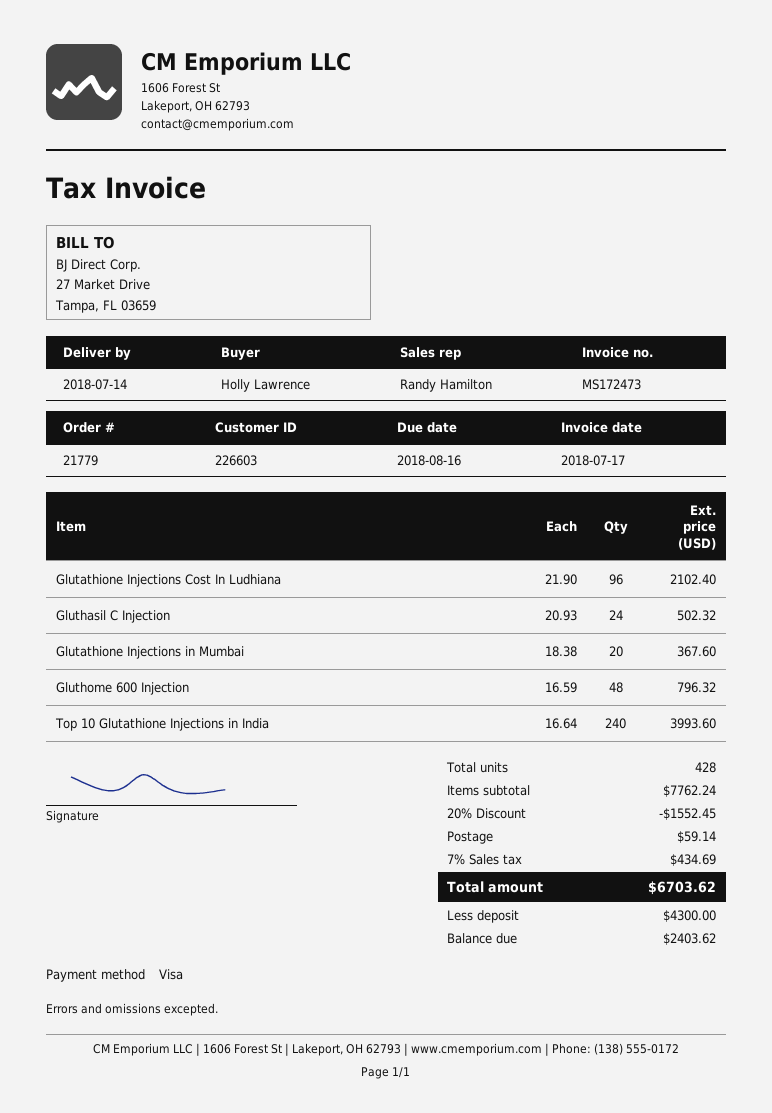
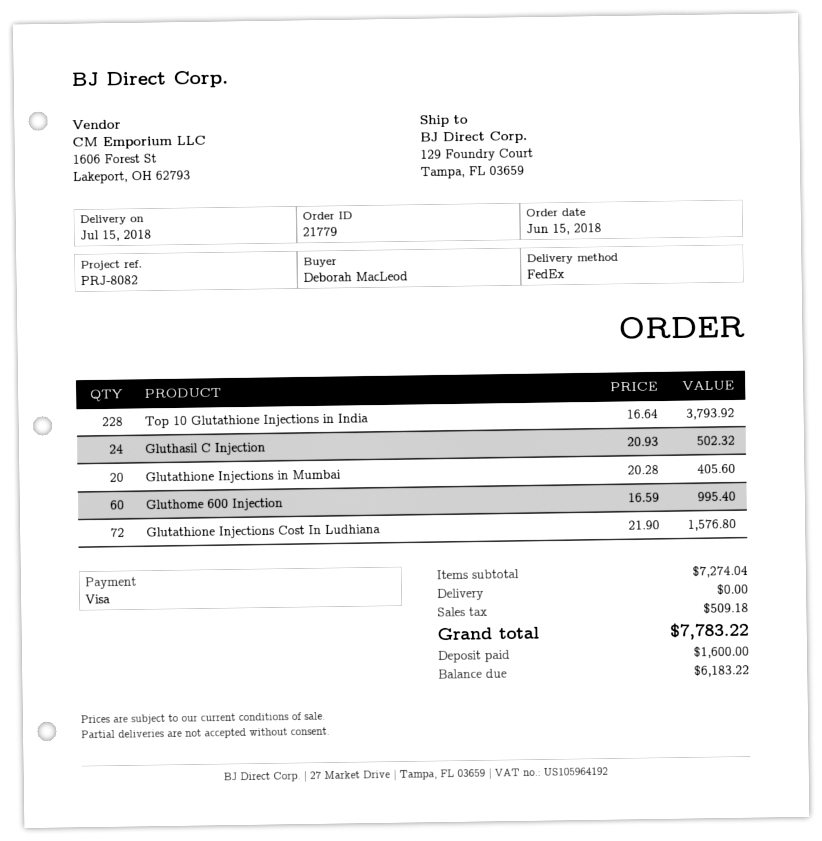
delivery date: 2018-07-14 -> 2018-07-15
ordered by: Holly Lawrence -> Deborah MacLeod
Glutathione Injections Cost In Ludhiana: 96 x 21.90 = 2102.40 -> 72 x 21.90 = 1576.80
Glutathione Injections in Mumbai: 20 x 18.38 = 367.60 -> 20 x 20.28 = 405.60
Gluthome 600 Injection: 48 x 16.59 = 796.32 -> 60 x 16.59 = 995.40
Top 10 Glutathione Injections in India: 240 x 16.64 = 3993.60 -> 228 x 16.64 = 3793.92
subtotal: 7762.24 -> 7274.04
discount: 20% = 1552.45 -> none
shipping: 59.14 -> 0.00
tax: 434.69 -> 509.18
total: 6703.62 -> 7783.22
deposit: 4300.00 -> 1600.00
balance: 2403.62 -> 6183.22

